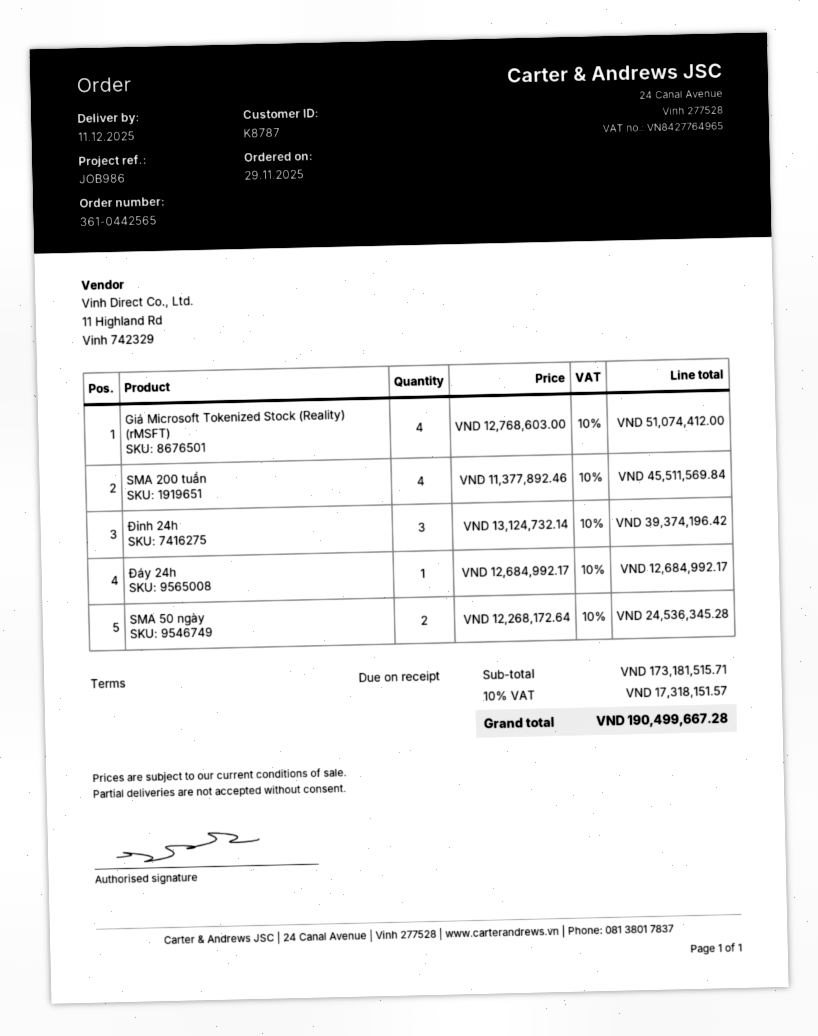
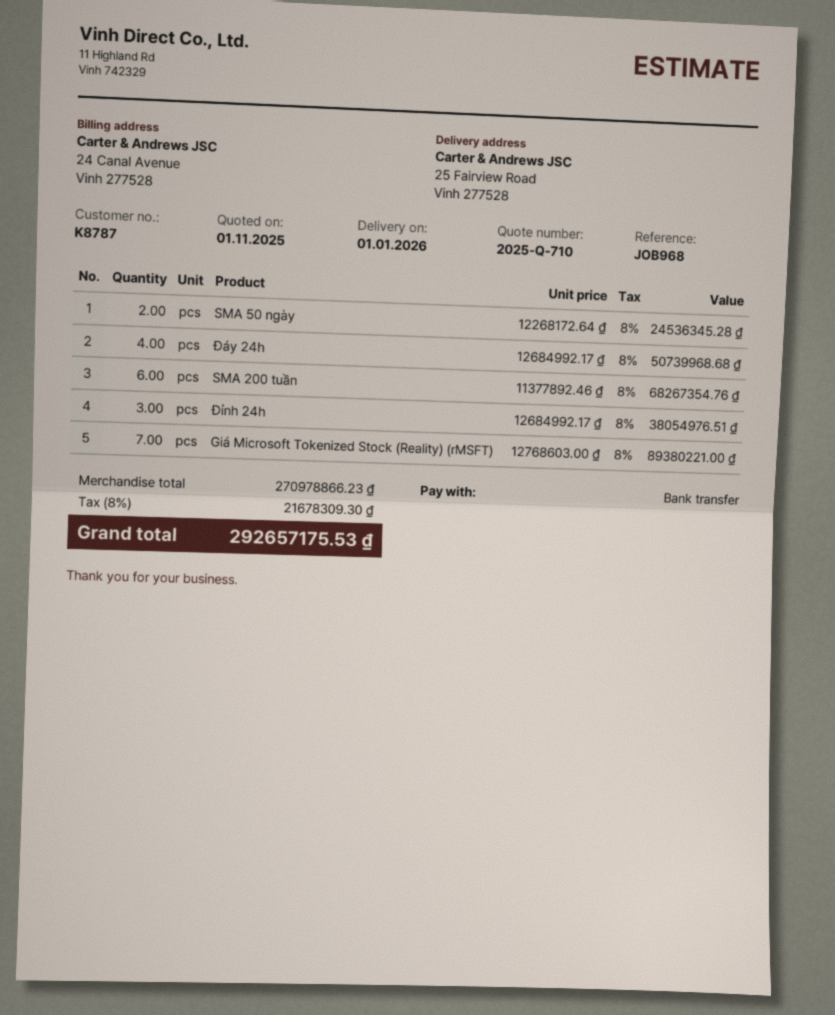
delivery date: 2025-12-11 -> 2026-01-01
reference: JOB986 -> JOB968
Giá Microsoft Tokenized Stock (Reality) (rMSFT): 4 x 12768603.00 = 51074412.00 -> 7 x 12768603.00 = 89380221.00
SMA 200 tuần: 4 x 11377892.46 = 45511569.84 -> 6 x 11377892.46 = 68267354.76
Đỉnh 24h: 3 x 13124732.14 = 39374196.42 -> 3 x 12684992.17 = 38054976.51
Đáy 24h: 1 x 12684992.17 = 12684992.17 -> 4 x 12684992.17 = 50739968.68
subtotal: 173181515.71 -> 270978866.23
tax: 10% = 17318151.57 -> 8% = 21678309.30
total: 190499667.28 -> 292657175.53

